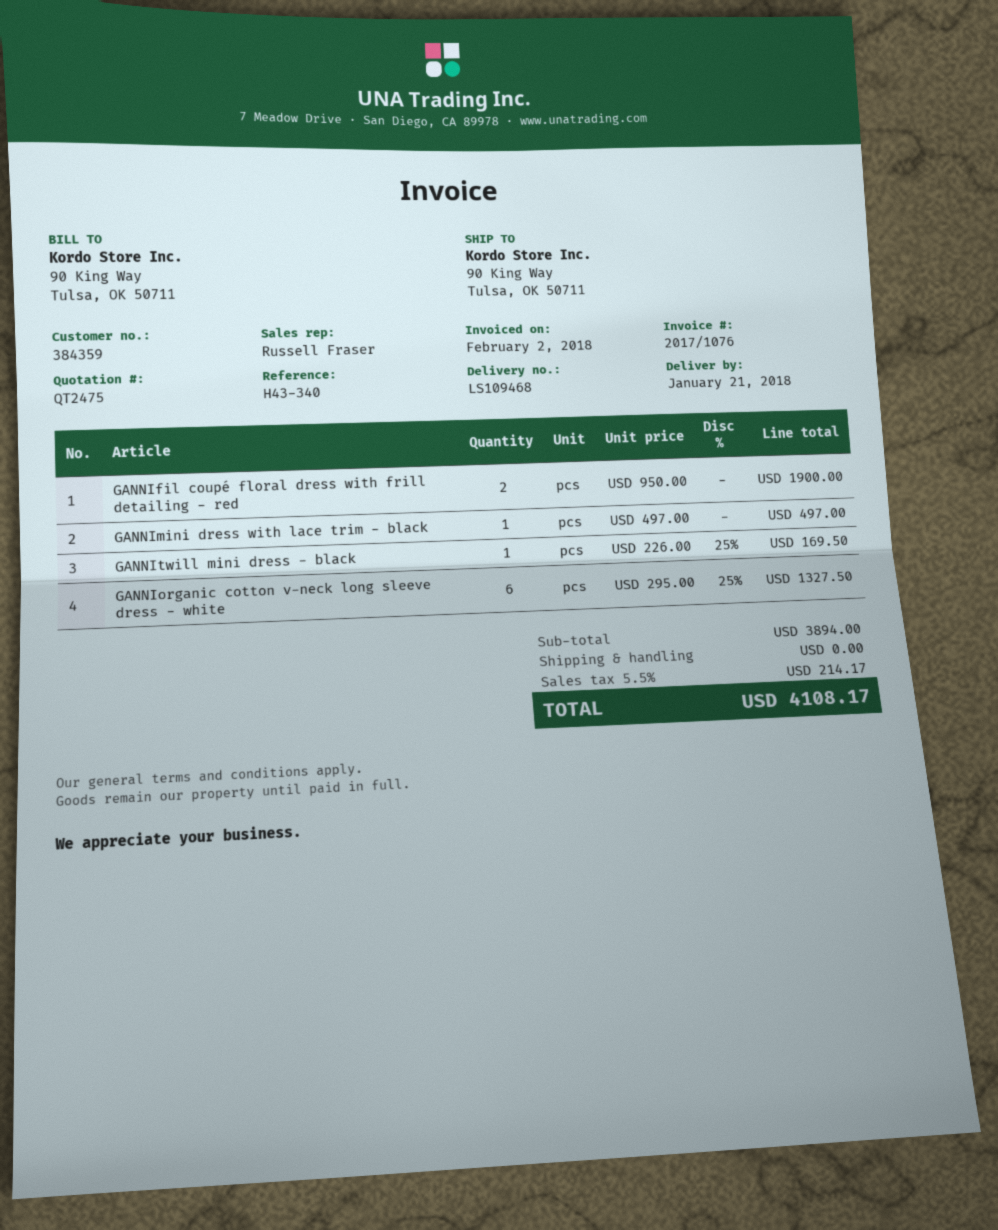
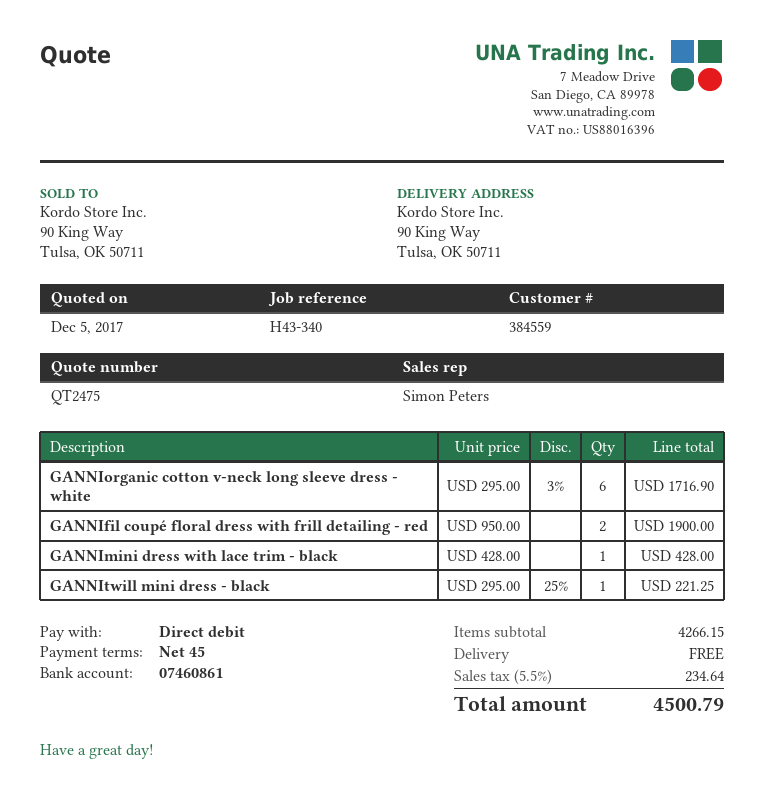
customer number: 384359 -> 384559
sales rep: Russell Fraser -> Simon Peters
GANNImini dress with lace trim - black: 1 x 497.00 = 497.00 -> 1 x 428.00 = 428.00
GANNItwill mini dress - black: 1 x 226.00 - 25% = 169.50 -> 1 x 295.00 - 25% = 221.25
GANNIorganic cotton v-neck long sleeve dress - white: 6 x 295.00 - 25% = 1327.50 -> 6 x 295.00 - 3% = 1716.90
subtotal: 3894.00 -> 4266.15
tax: 5.5% = 214.17 -> 5.5% = 234.64
total: 4108.17 -> 4500.79

